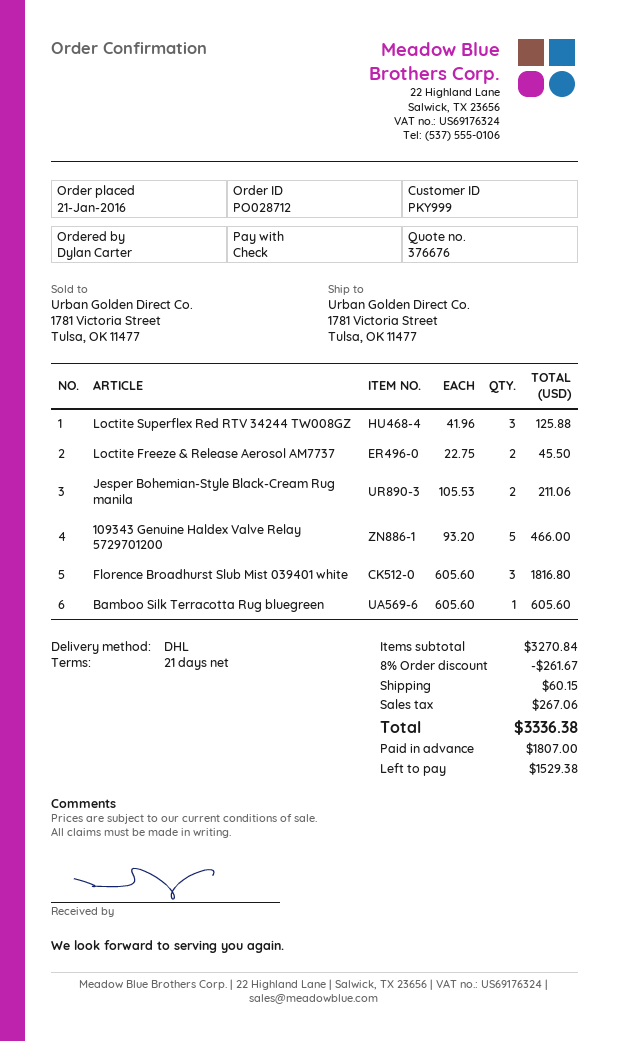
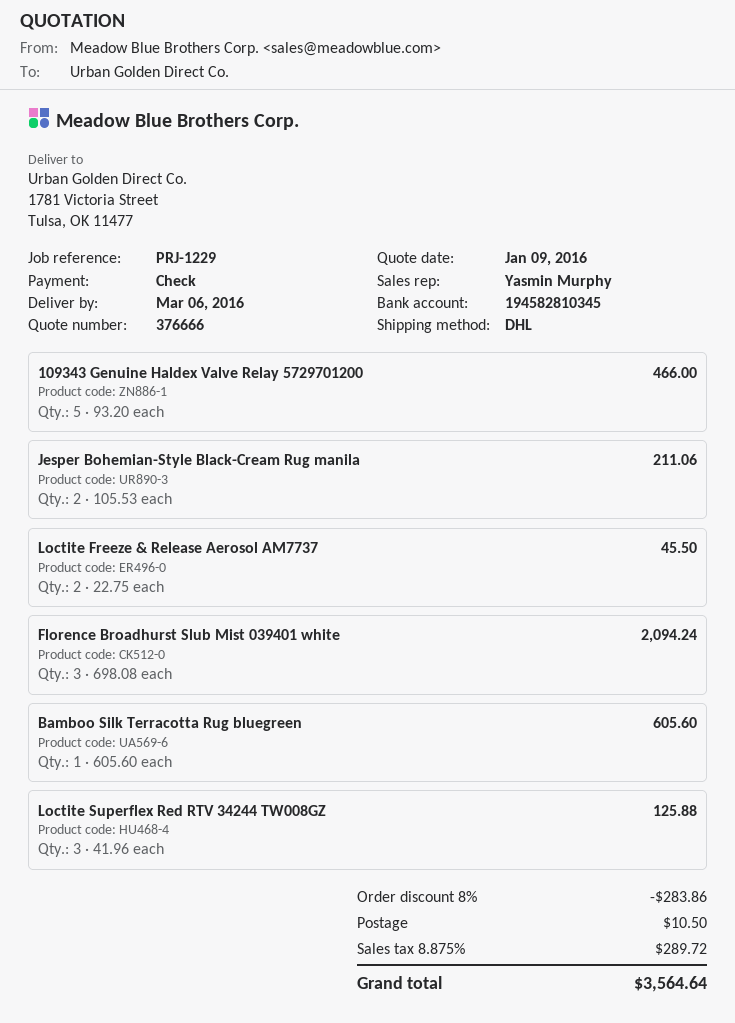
quote number: 376676 -> 376666
Florence Broadhurst Slub Mist 039401 white: 3 x 605.60 = 1816.80 -> 3 x 698.08 = 2094.24
discount: 8% = 261.67 -> 8% = 283.86
shipping: 60.15 -> 10.50
tax: 267.06 -> 289.72
total: 3336.38 -> 3564.64

